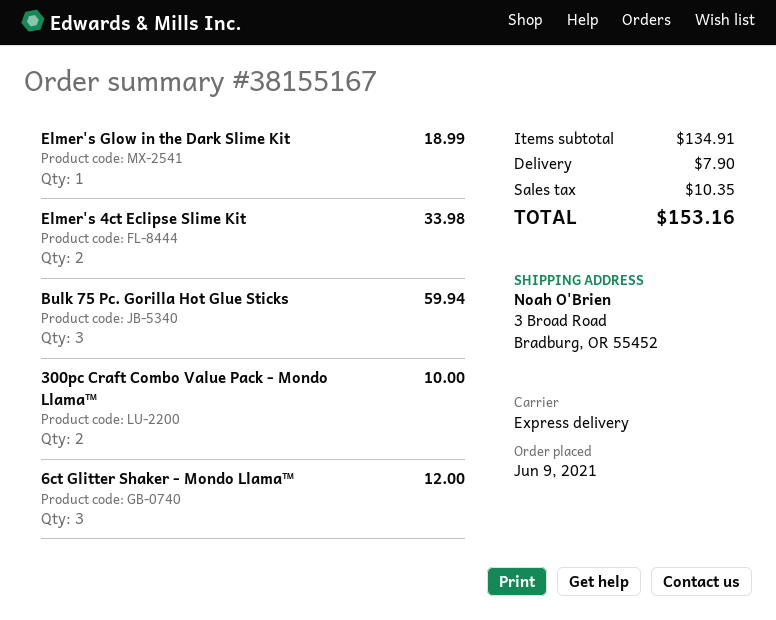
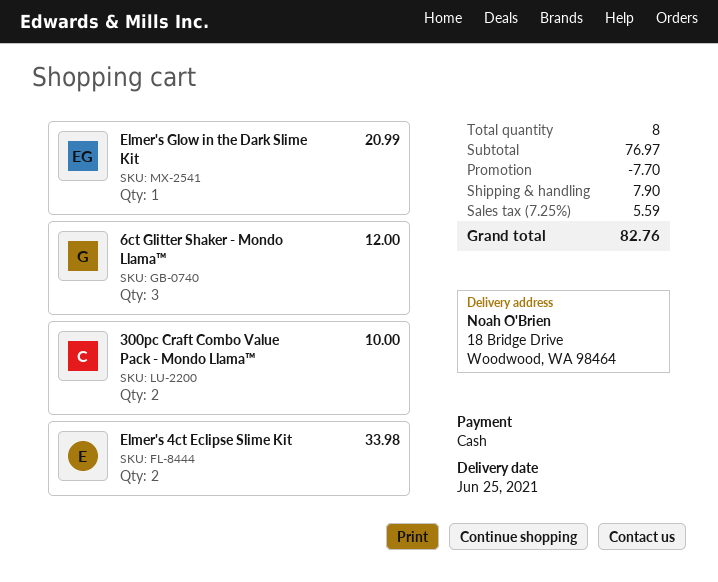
ship to: 3 Broad Road, Bradburg, OR 55452 -> 18 Bridge Drive, Woodwood, WA 98464
Elmer's Glow in the Dark Slime Kit: 1 for 18.99 -> 1 for 20.99
Bulk 75 Pc. Gorilla Hot Glue Sticks: 3 for 59.94 -> none
subtotal: 134.91 -> 76.97
discount: none -> 7.70
tax: 10.35 -> 5.59
total: 153.16 -> 82.76

